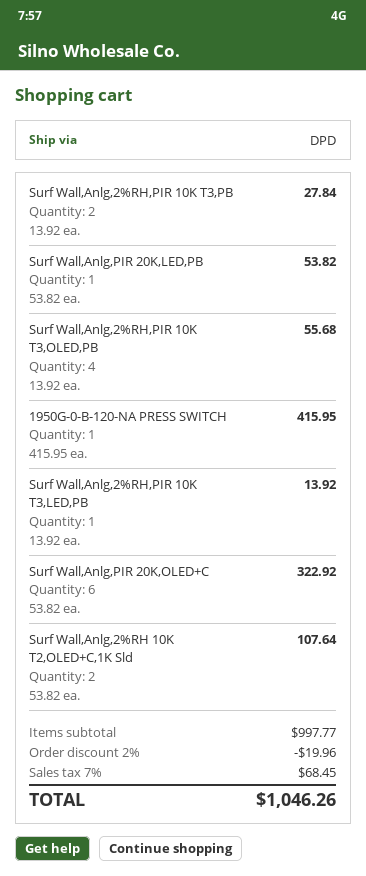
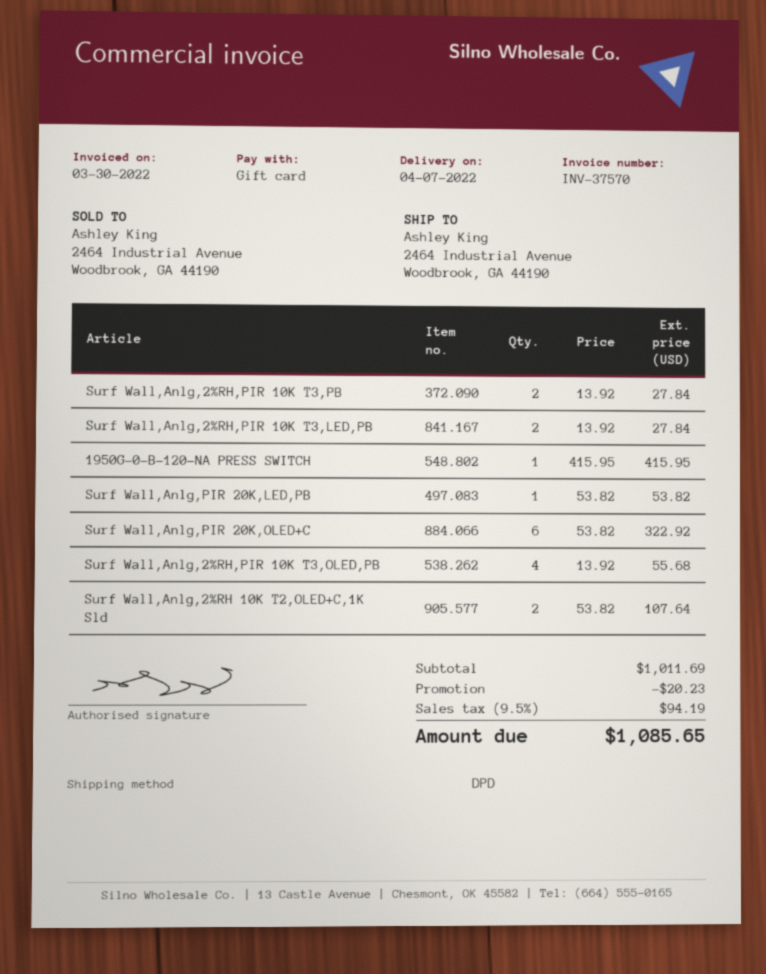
Surf Wall,Anlg,2%RH,PIR 10K T3,LED,PB: 1 x 13.92 = 13.92 -> 2 x 13.92 = 27.84
subtotal: 997.77 -> 1011.69
discount: 19.96 -> 20.23
tax: 7% = 68.45 -> 9.5% = 94.19
total: 1046.26 -> 1085.65

